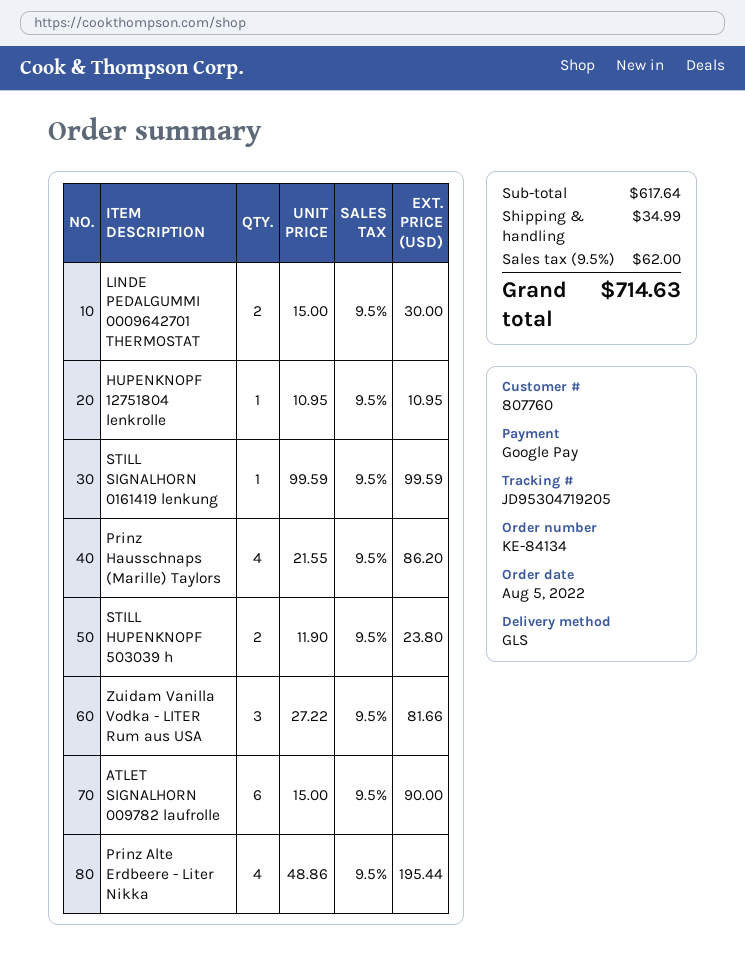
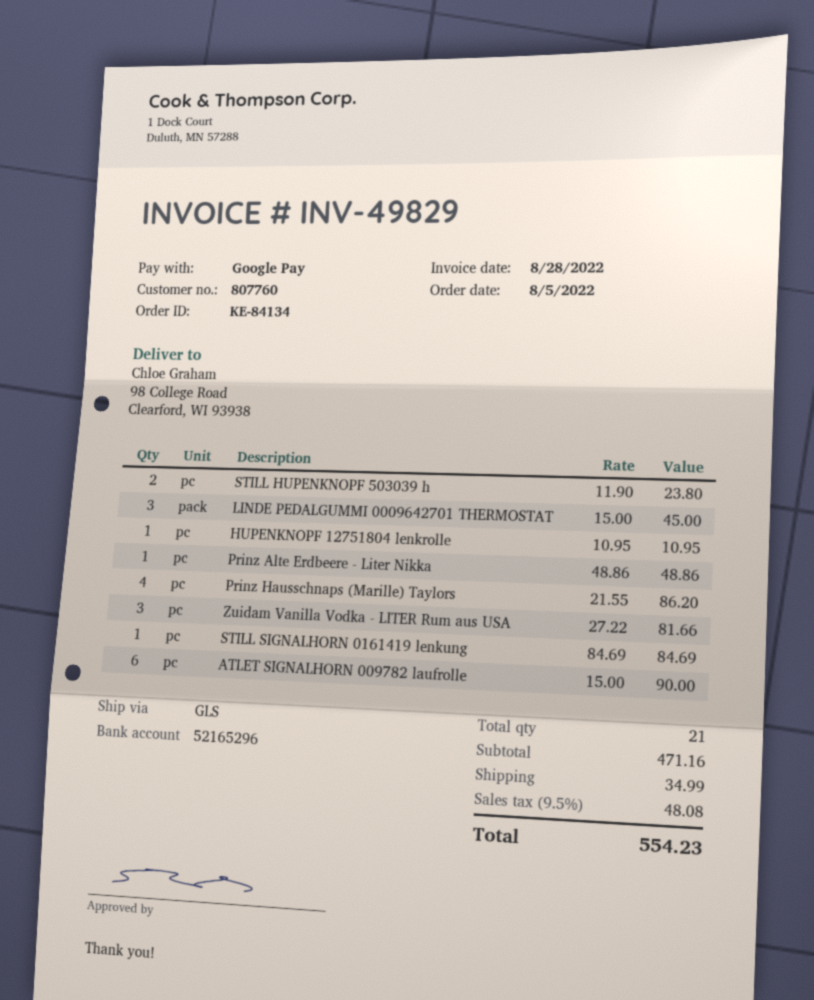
LINDE PEDALGUMMI 0009642701 THERMOSTAT: 2 x 15.00 = 30.00 -> 3 x 15.00 = 45.00
STILL SIGNALHORN 0161419 lenkung: 1 x 99.59 = 99.59 -> 1 x 84.69 = 84.69
Prinz Alte Erdbeere - Liter Nikka: 4 x 48.86 = 195.44 -> 1 x 48.86 = 48.86
subtotal: 617.64 -> 471.16
tax: 9.5% = 62.00 -> 9.5% = 48.08
total: 714.63 -> 554.23

